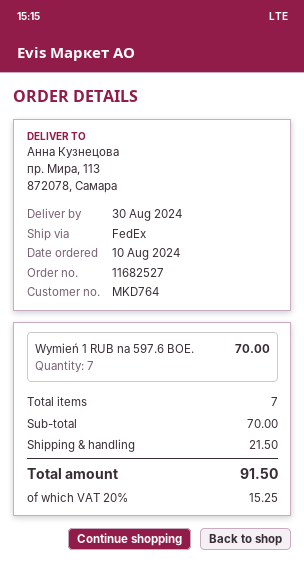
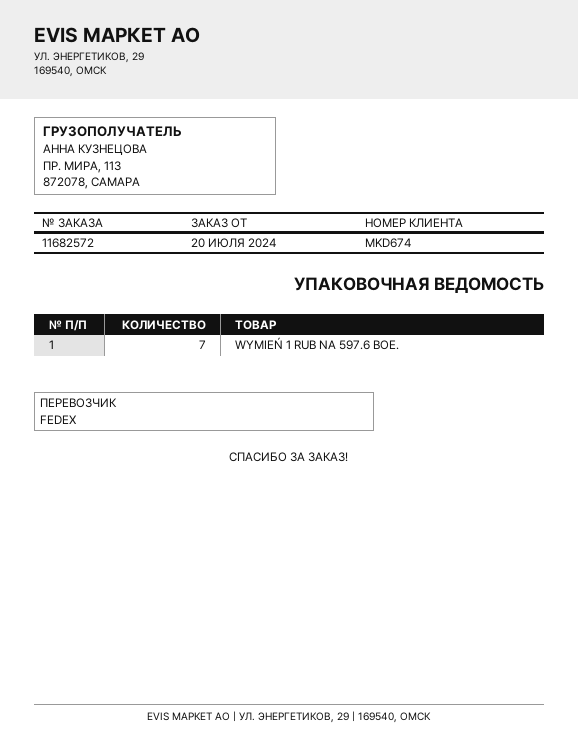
order number: 11682527 -> 11682572
order date: 2024-08-10 -> 2024-07-20
customer number: MKD764 -> MKD674

